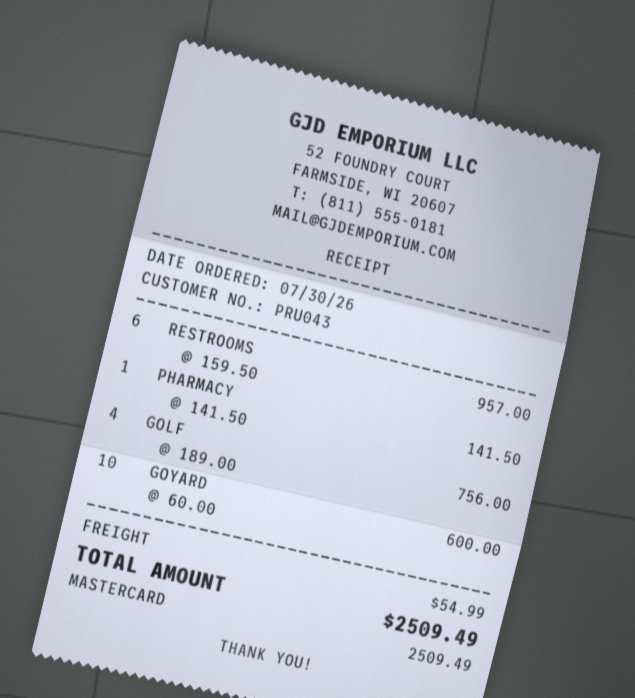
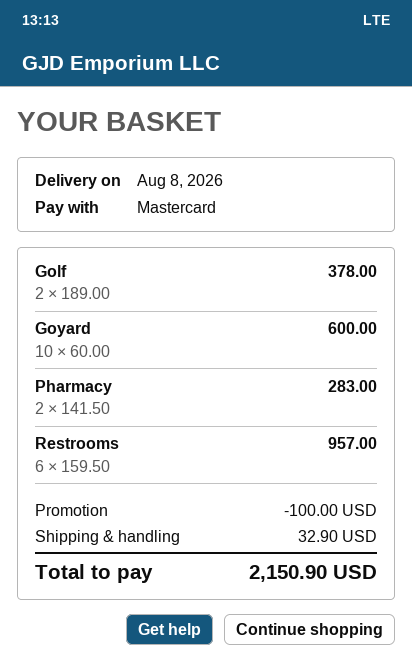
PHARMACY: 1 x 141.50 = 141.50 -> 2 x 141.50 = 283.00
GOLF: 4 x 189.00 = 756.00 -> 2 x 189.00 = 378.00
discount: none -> 100.00
shipping: 54.99 -> 32.90
total: 2509.49 -> 2150.90

